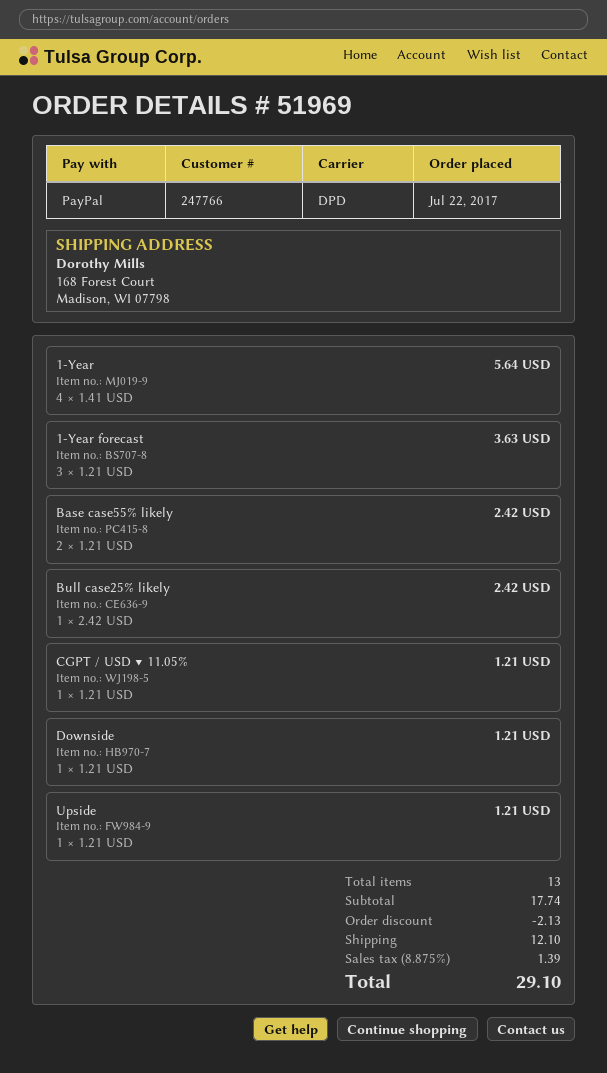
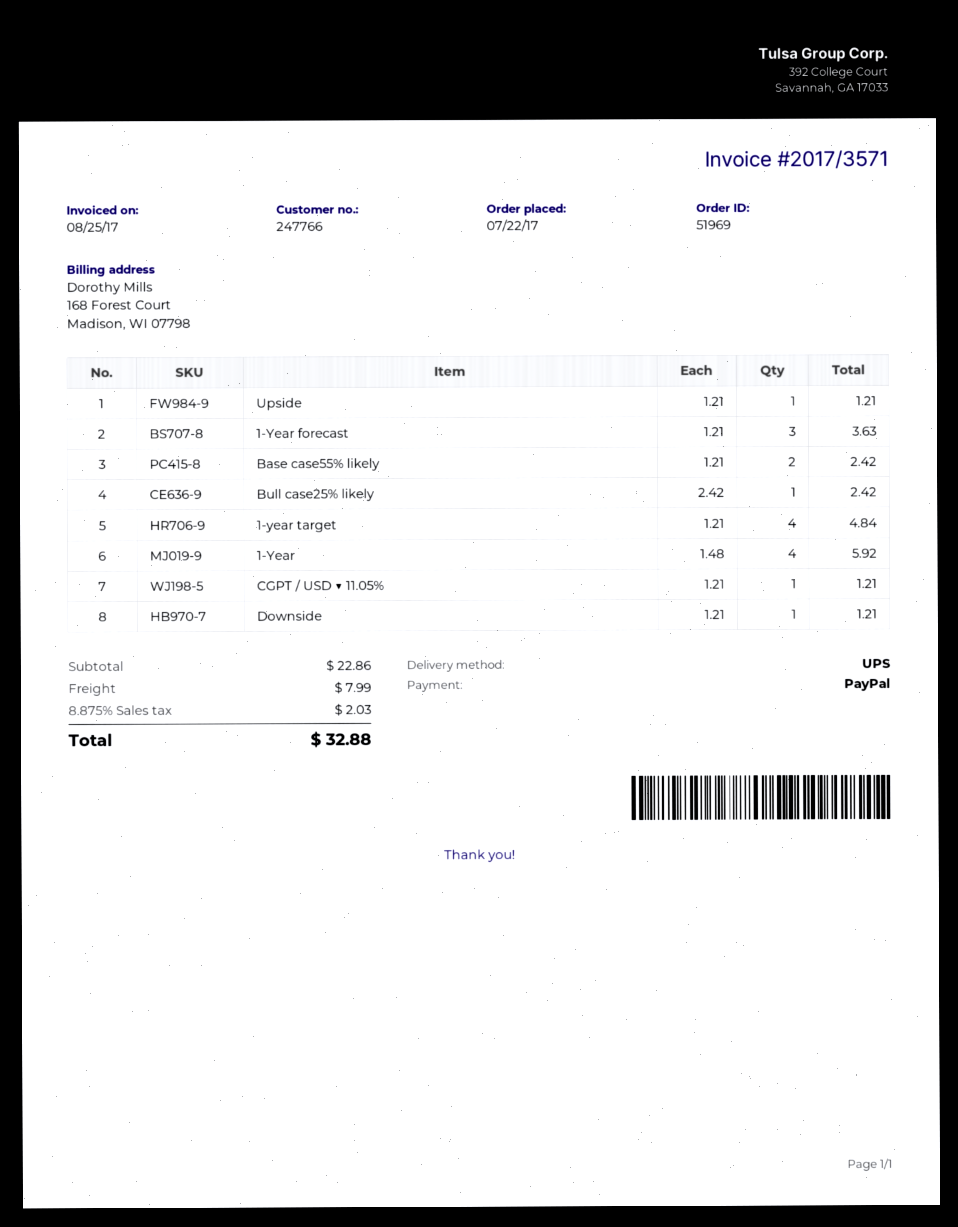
shipping method: DPD -> UPS
1-Year: 4 x 1.41 = 5.64 -> 4 x 1.48 = 5.92
1-year target: none -> 4 x 1.21 = 4.84
subtotal: 17.74 -> 22.86
discount: 2.13 -> none
shipping: 12.10 -> 7.99
tax: 8.875% = 1.39 -> 8.875% = 2.03
total: 29.10 -> 32.88

